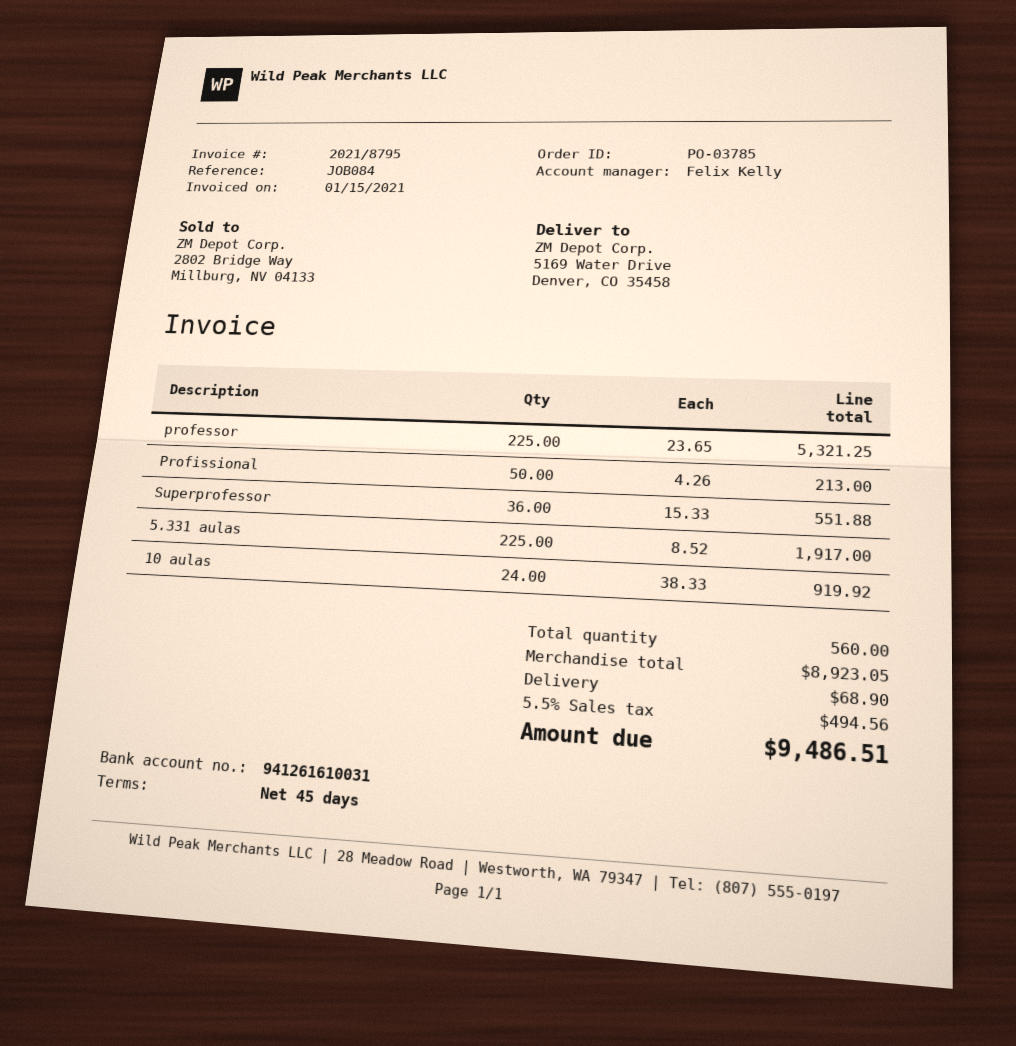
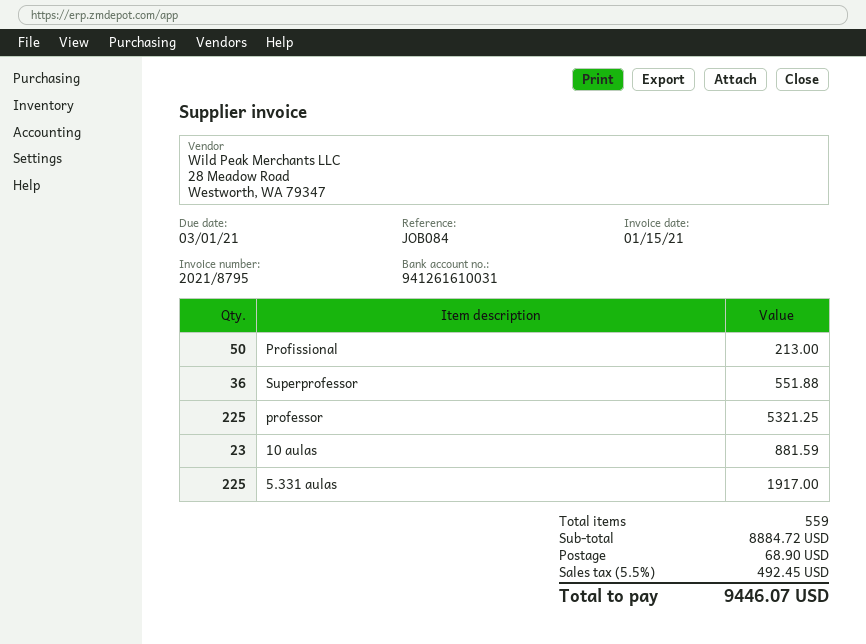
10 aulas: 24 for 919.92 -> 23 for 881.59
total quantity: 560 -> 559
subtotal: 8923.05 -> 8884.72
tax: 5.5% = 494.56 -> 5.5% = 492.45
total: 9486.51 -> 9446.07

